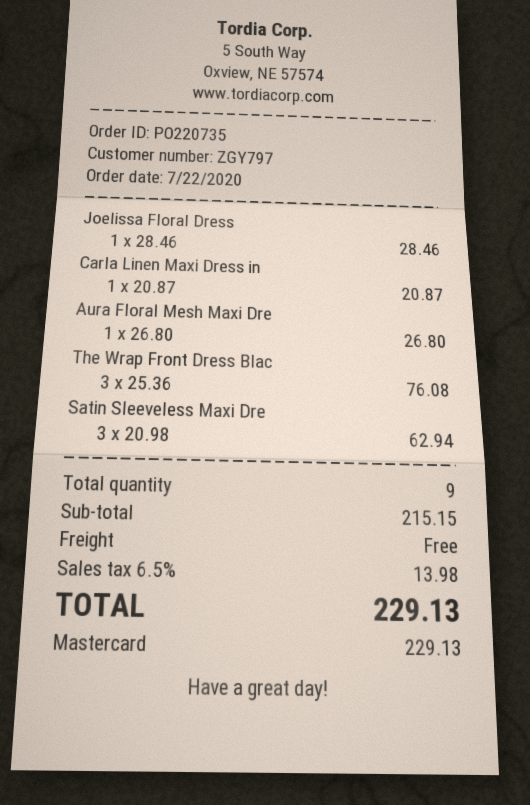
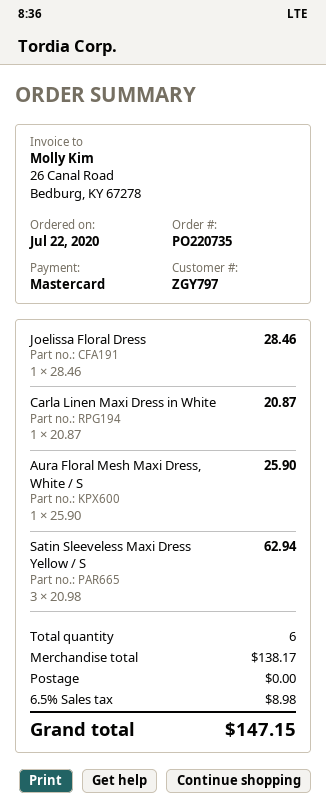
Aura Floral Mesh Maxi Dre: 1 x 26.80 = 26.80 -> 1 x 25.90 = 25.90
The Wrap Front Dress Blac: 3 x 25.36 = 76.08 -> none
total quantity: 9 -> 6
subtotal: 215.15 -> 138.17
tax: 6.5% = 13.98 -> 6.5% = 8.98
total: 229.13 -> 147.15

